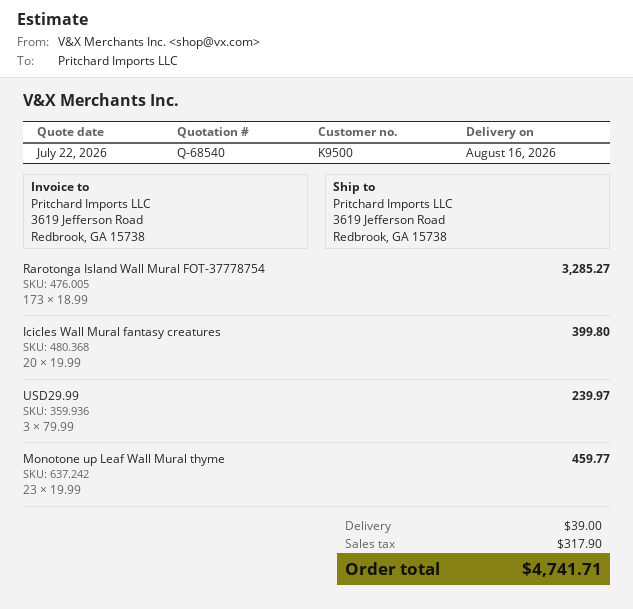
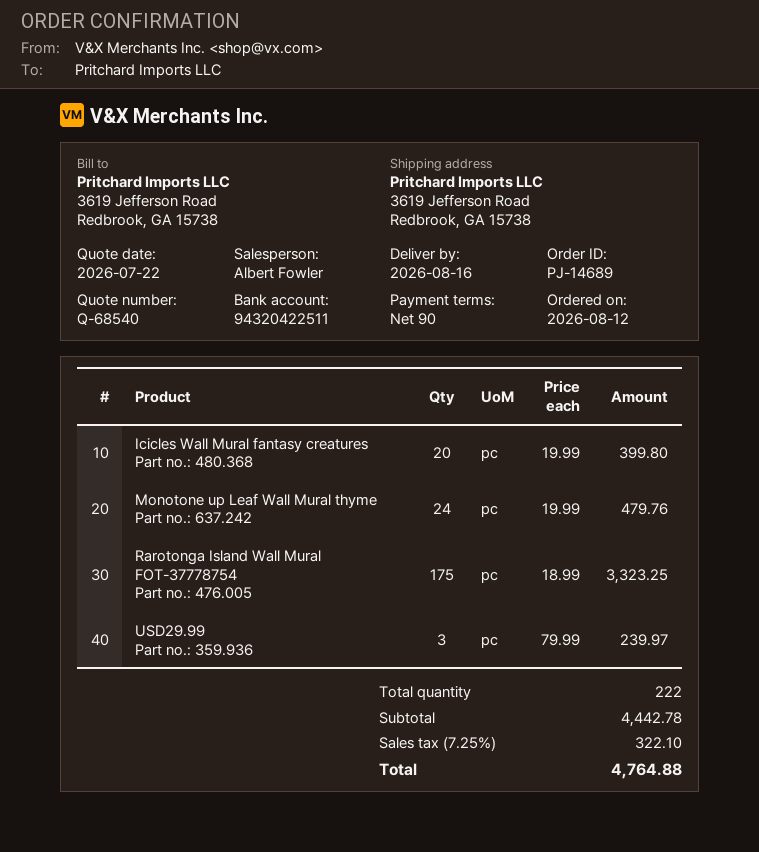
Rarotonga Island Wall Mural FOT-37778754: 173 x 18.99 = 3285.27 -> 175 x 18.99 = 3323.25
Monotone up Leaf Wall Mural thyme: 23 x 19.99 = 459.77 -> 24 x 19.99 = 479.76
shipping: 39.00 -> none
tax: 317.90 -> 322.10
total: 4741.71 -> 4764.88

